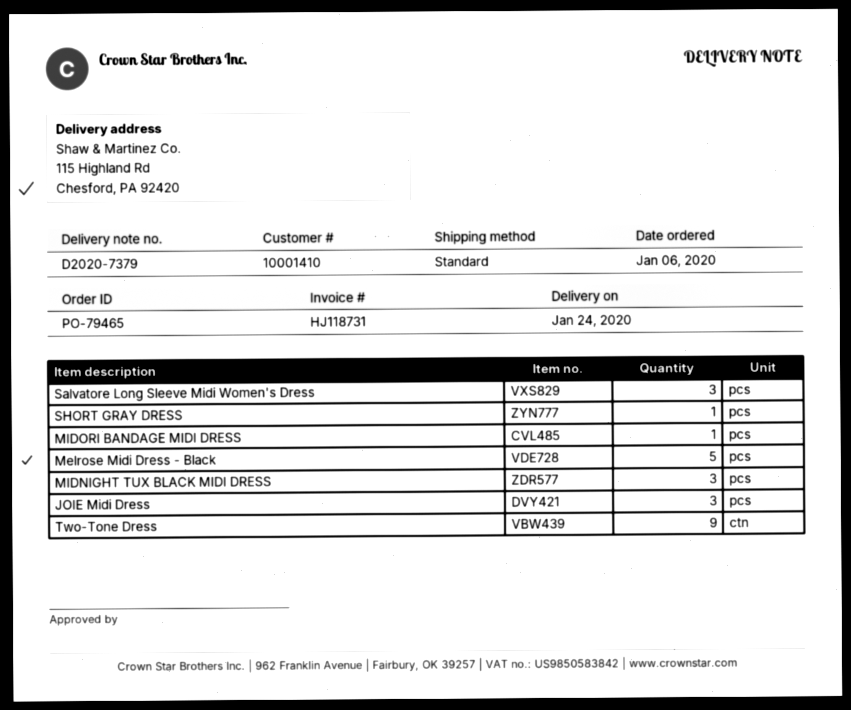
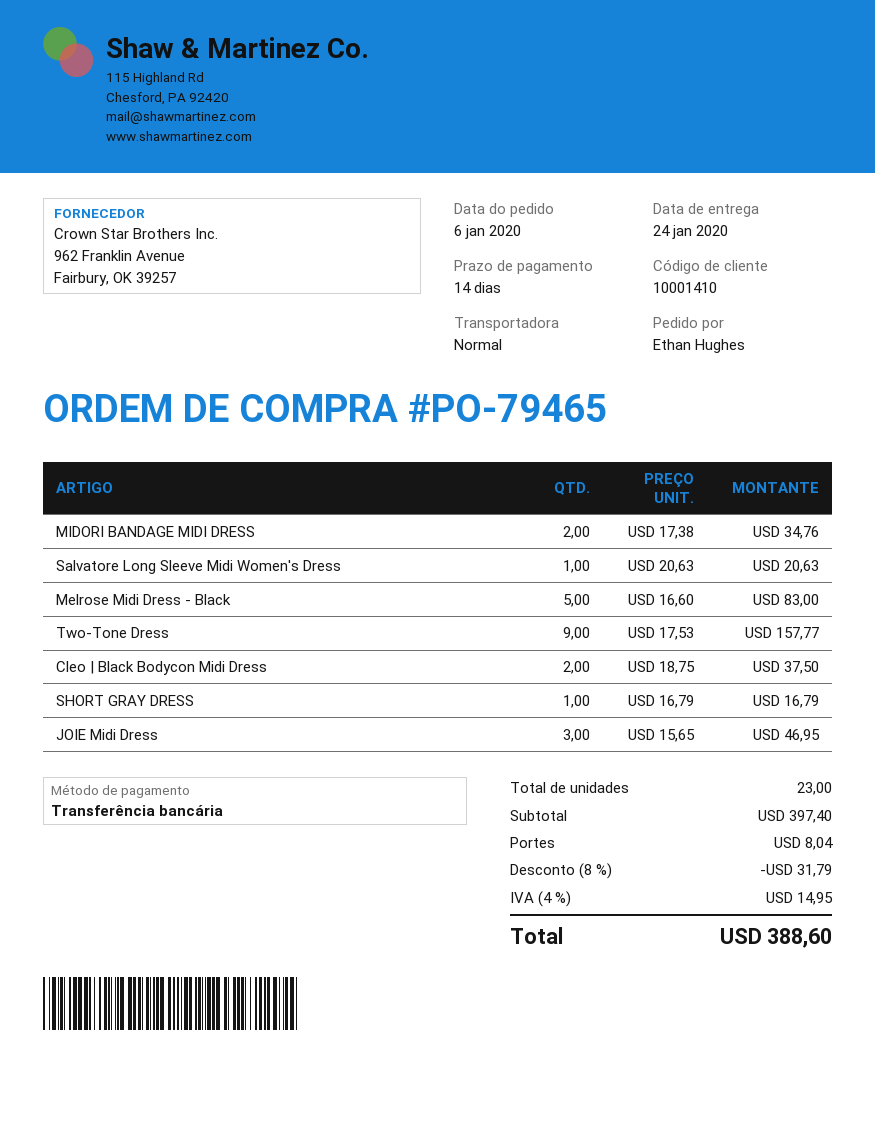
Salvatore Long Sleeve Midi Women's Dress: 3 -> 1
MIDORI BANDAGE MIDI DRESS: 1 -> 2
MIDNIGHT TUX BLACK MIDI DRESS: 3 -> none
Cleo | Black Bodycon Midi Dress: none -> 2

